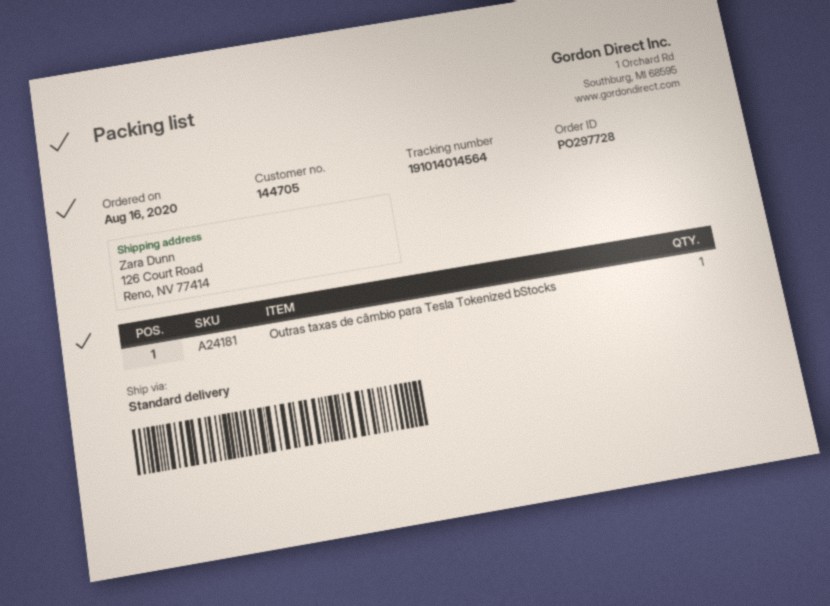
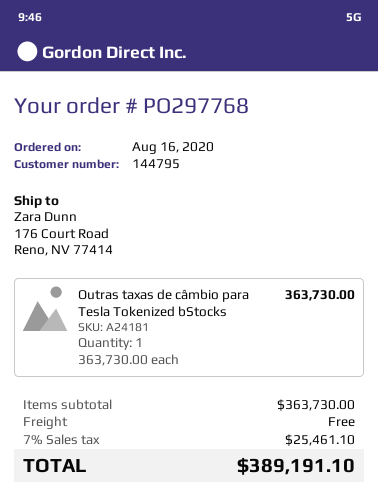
order number: PO297728 -> PO297768
customer number: 144705 -> 144795
ship to: 126 Court Road, Reno, NV 77414 -> 176 Court Road, Reno, NV 77414

